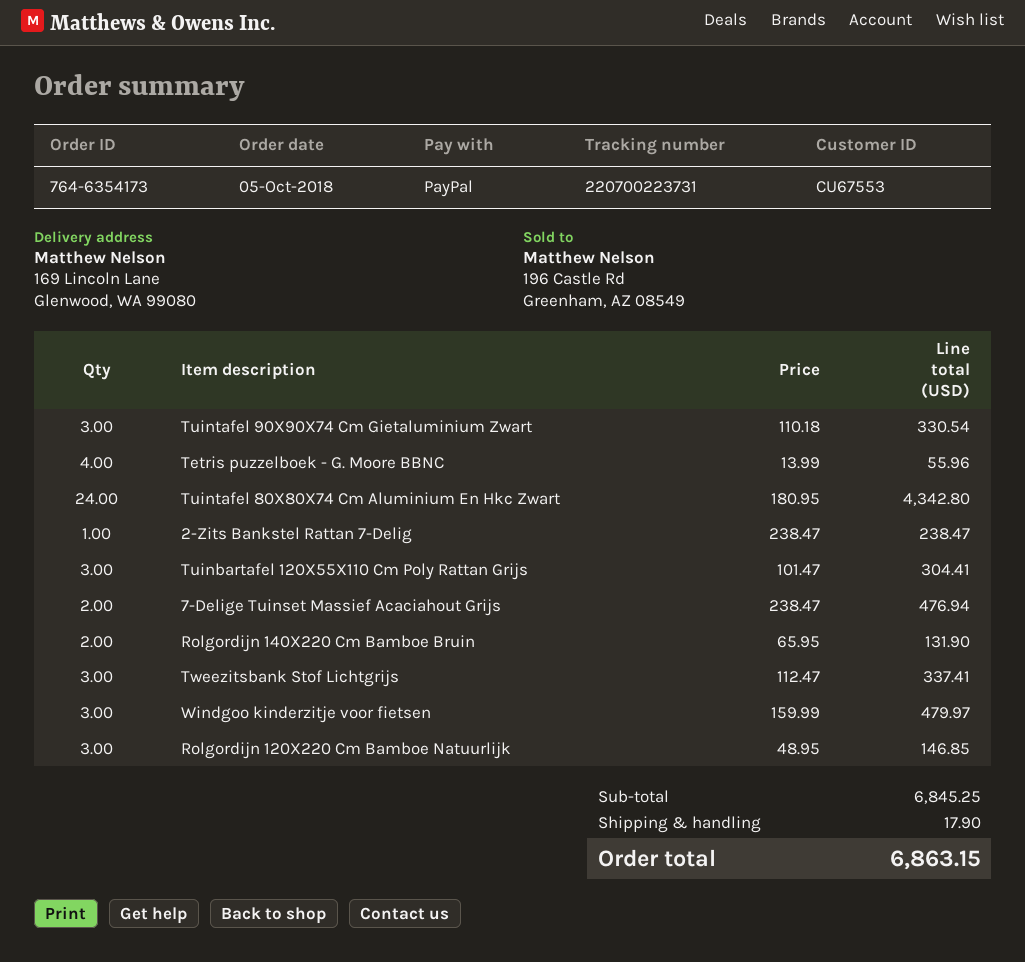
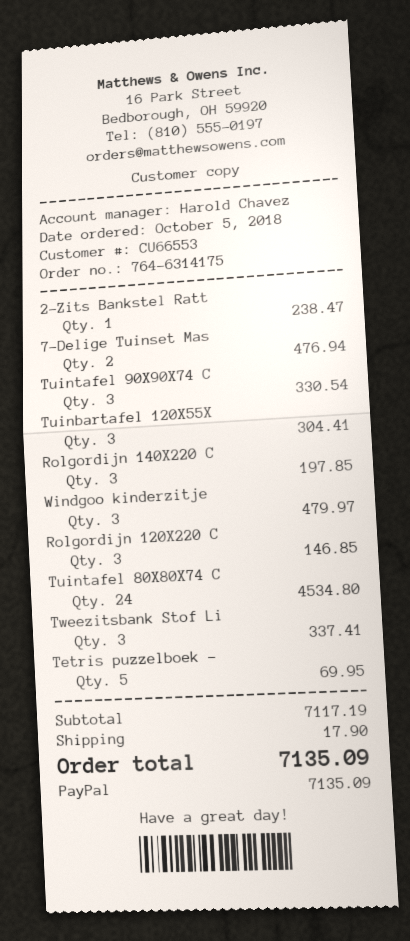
order number: 764-6354173 -> 764-6314175
customer number: CU67553 -> CU66553
Tetris puzzelboek - G. Moore BBNC: 4 for 55.96 -> 5 for 69.95
Tuintafel 80X80X74 Cm Aluminium En Hkc Zwart: 24 for 4342.80 -> 24 for 4534.80
Rolgordijn 140X220 Cm Bamboe Bruin: 2 for 131.90 -> 3 for 197.85
subtotal: 6845.25 -> 7117.19
total: 6863.15 -> 7135.09

